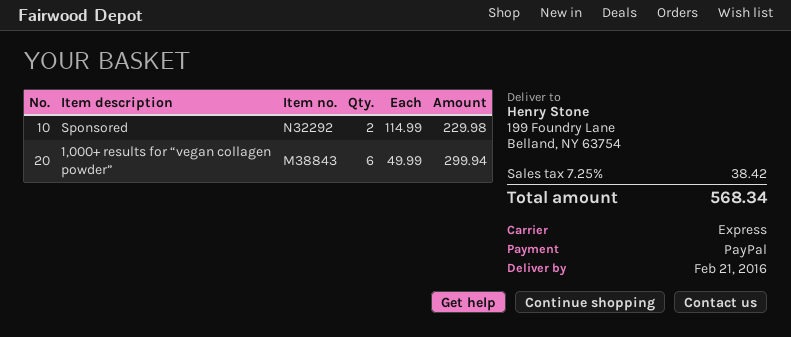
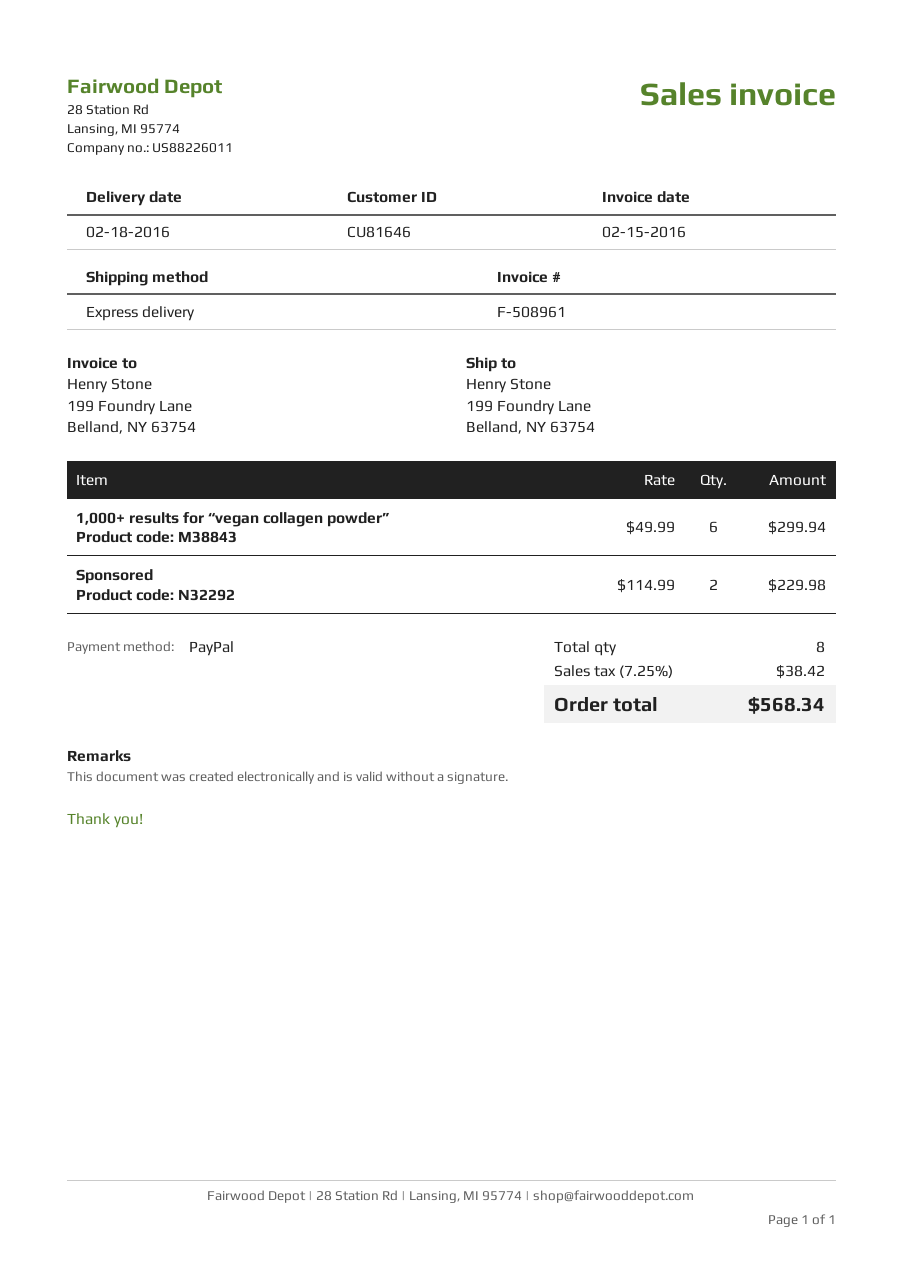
delivery date: 2016-02-21 -> 2016-02-18

